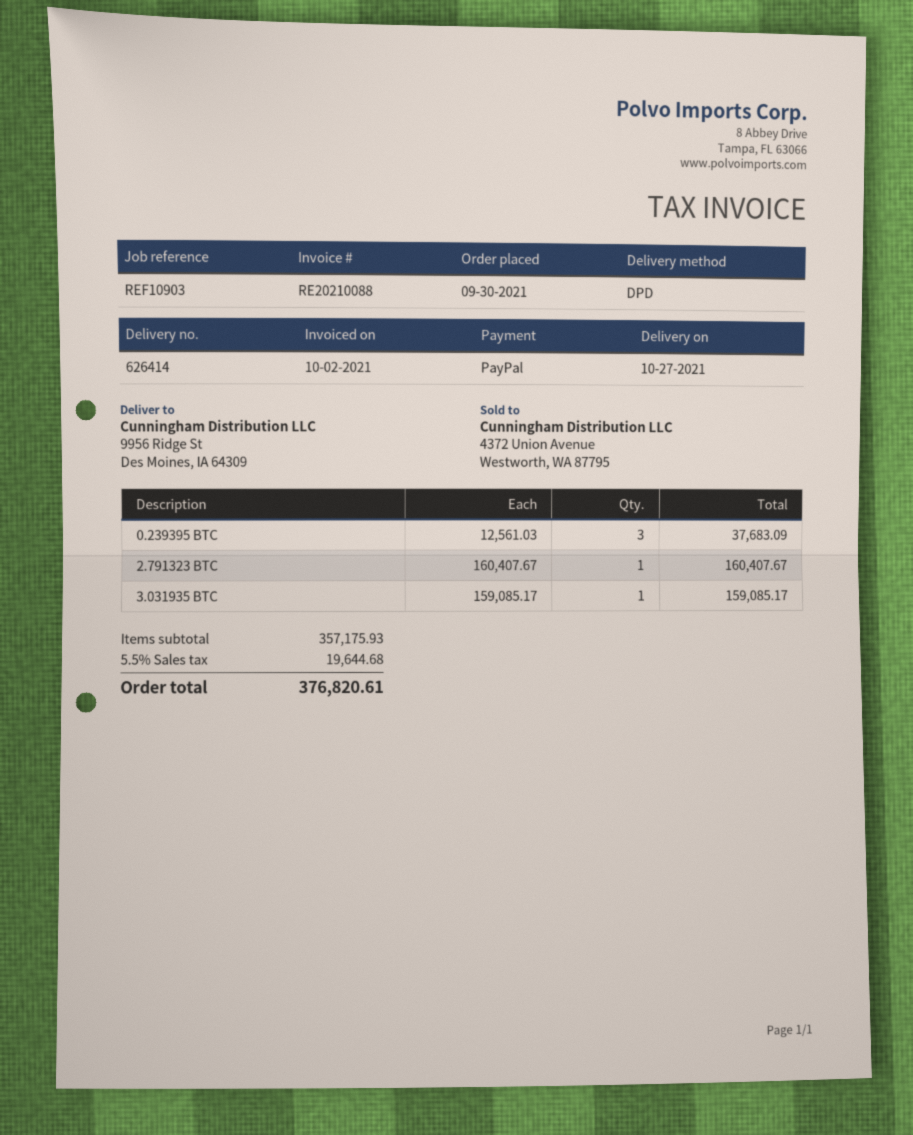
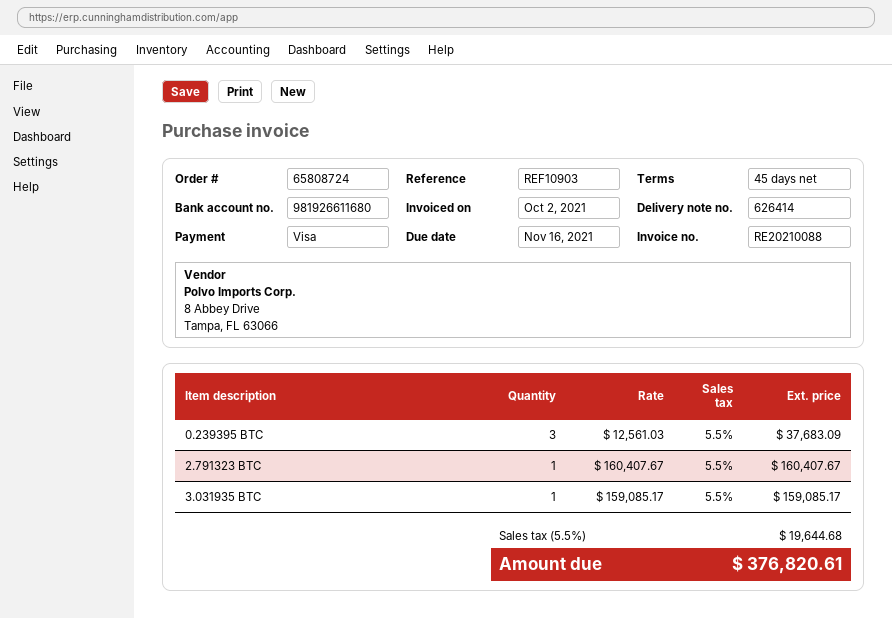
payment method: PayPal -> Visa

